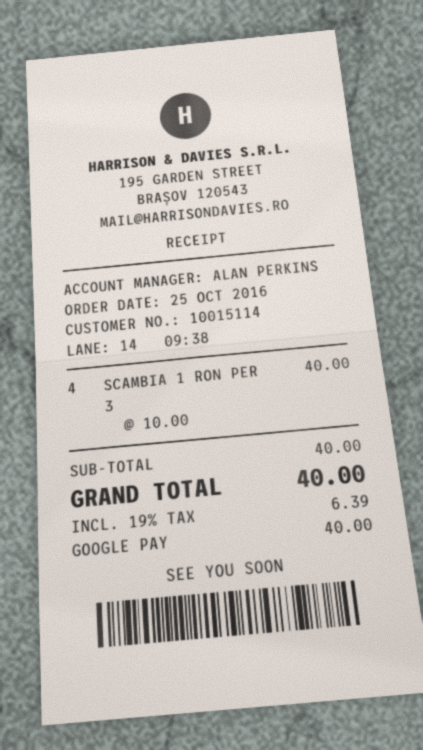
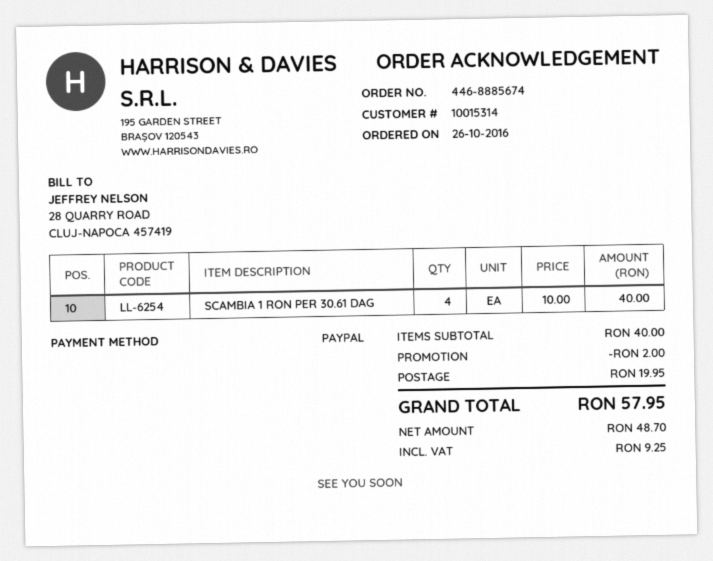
order date: 2016-10-25 -> 2016-10-26
customer number: 10015114 -> 10015314
payment method: Google Pay -> PayPal
discount: none -> 2.00
shipping: none -> 19.95
tax: 6.39 -> 9.25
total: 40.00 -> 57.95

